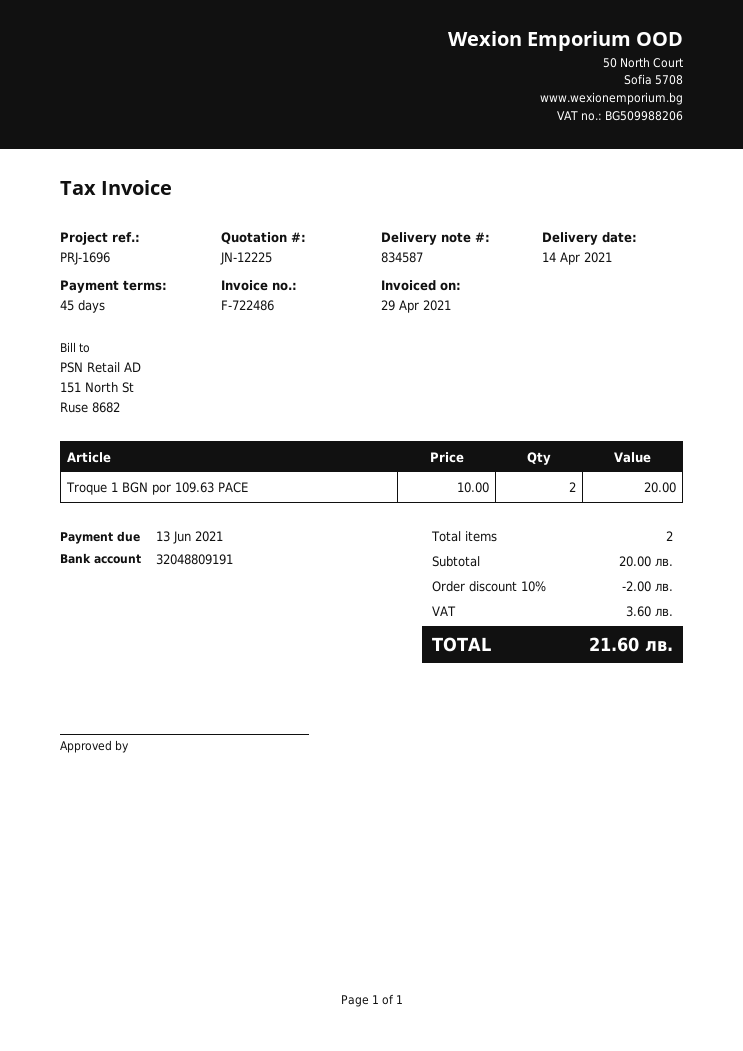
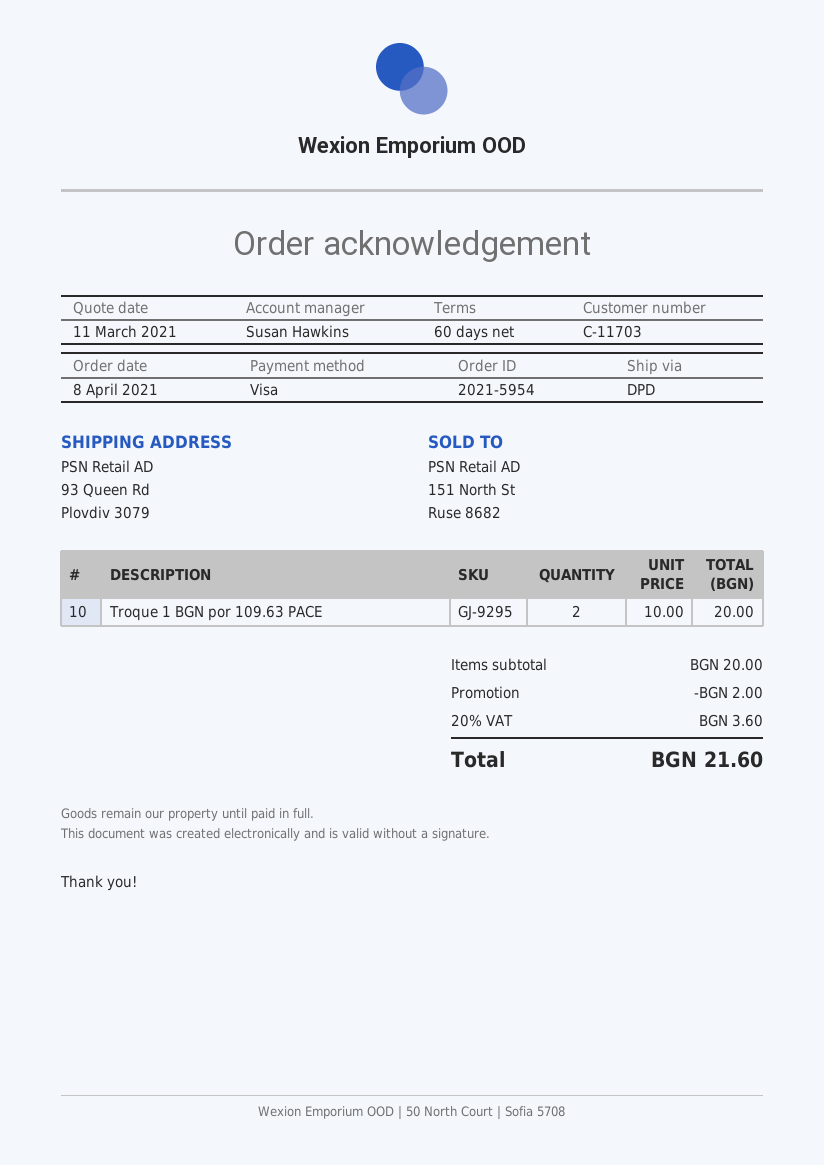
payment terms: 45 days -> 60 days

